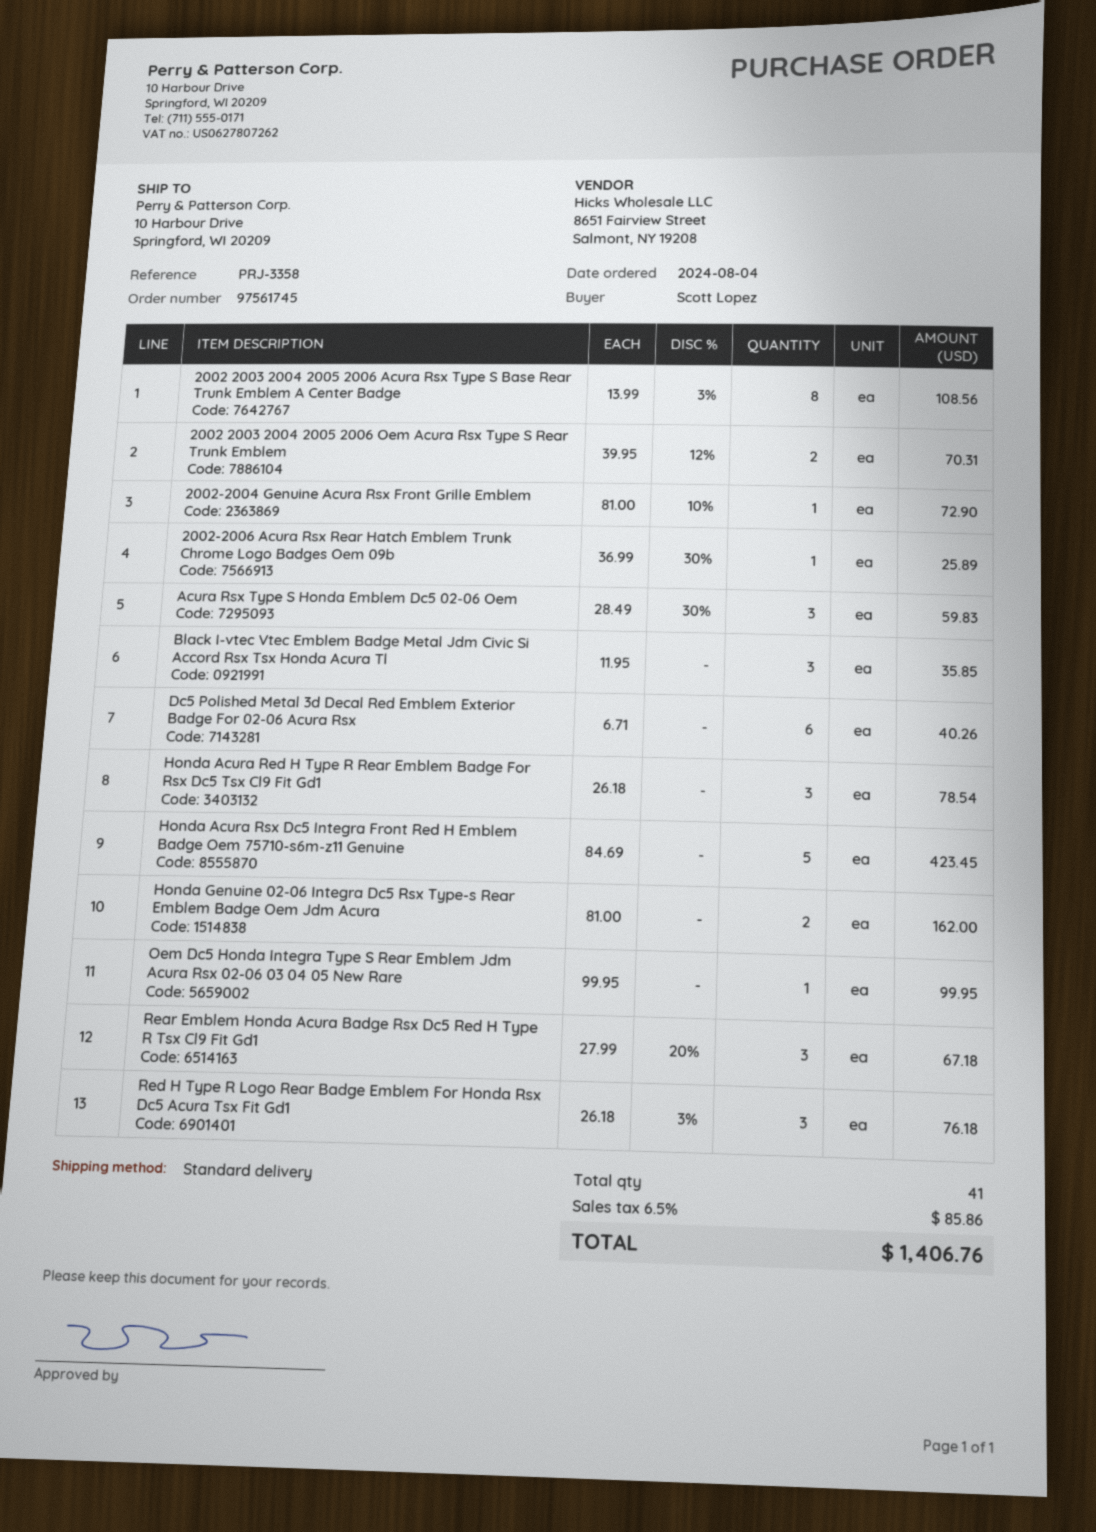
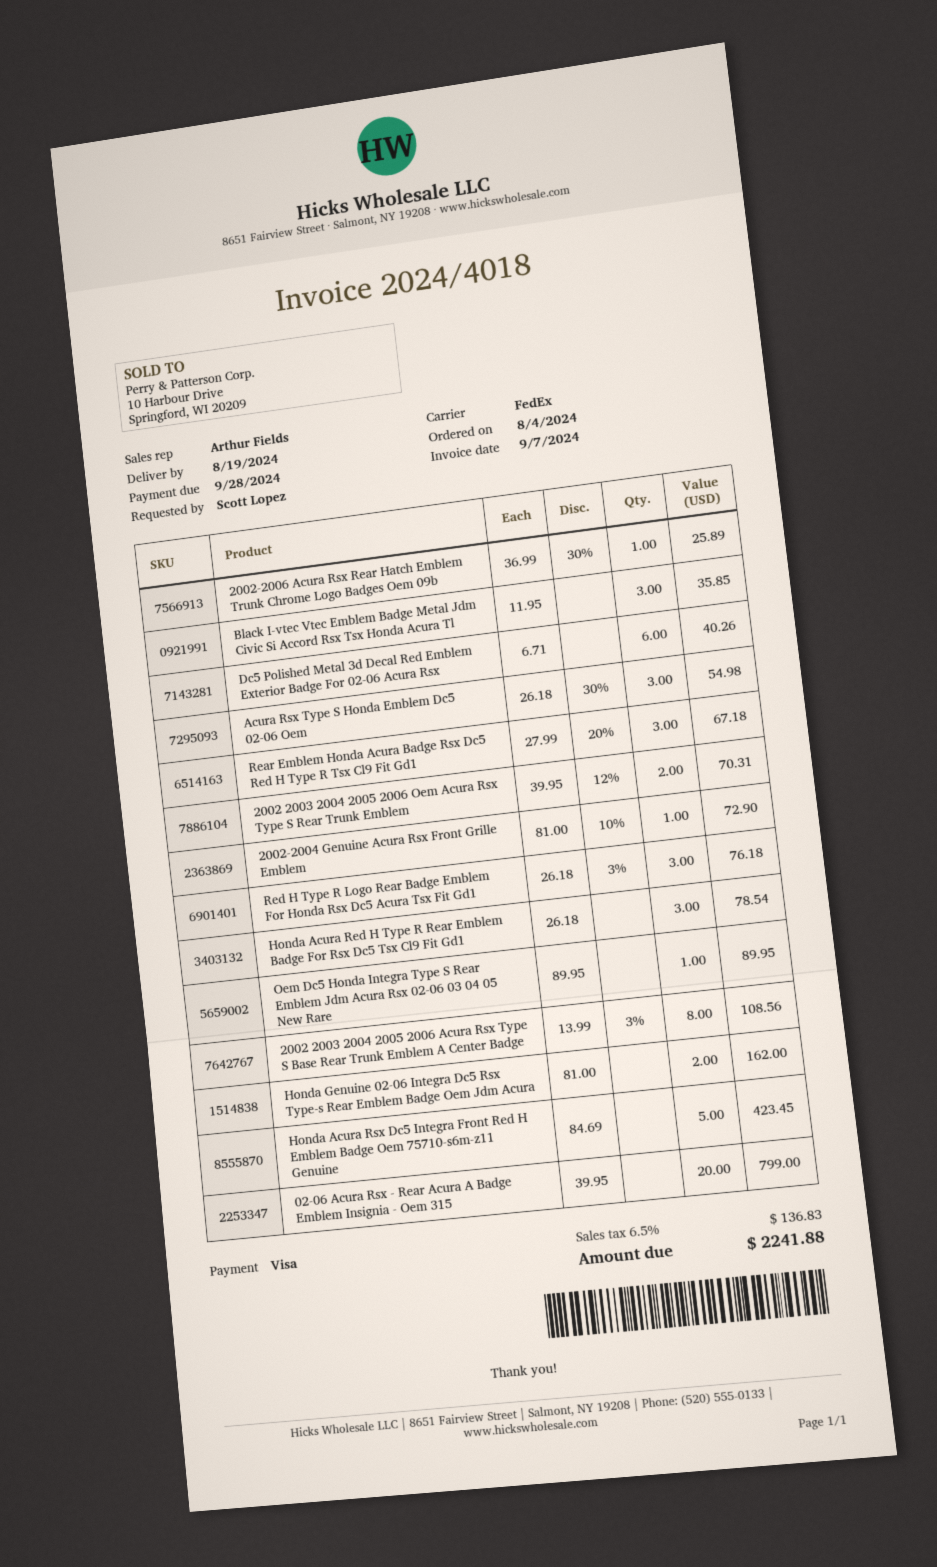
shipping method: standard -> FedEx
Acura Rsx Type S Honda Emblem Dc5 02-06 Oem: 3 x 28.49 - 30% = 59.83 -> 3 x 26.18 - 30% = 54.98
Oem Dc5 Honda Integra Type S Rear Emblem Jdm Acura Rsx 02-06 03 04 05 New Rare: 1 x 99.95 = 99.95 -> 1 x 89.95 = 89.95
02-06 Acura Rsx - Rear Acura A Badge Emblem Insignia - Oem 315: none -> 20 x 39.95 = 799.00
tax: 6.5% = 85.86 -> 6.5% = 136.83
total: 1406.76 -> 2241.88

